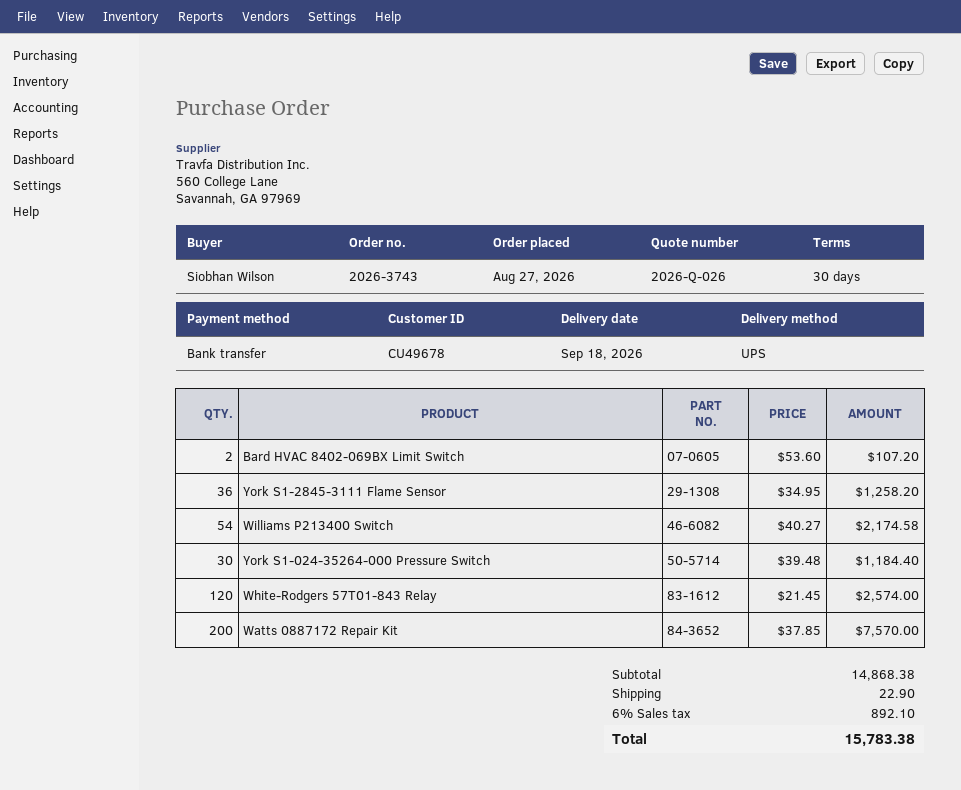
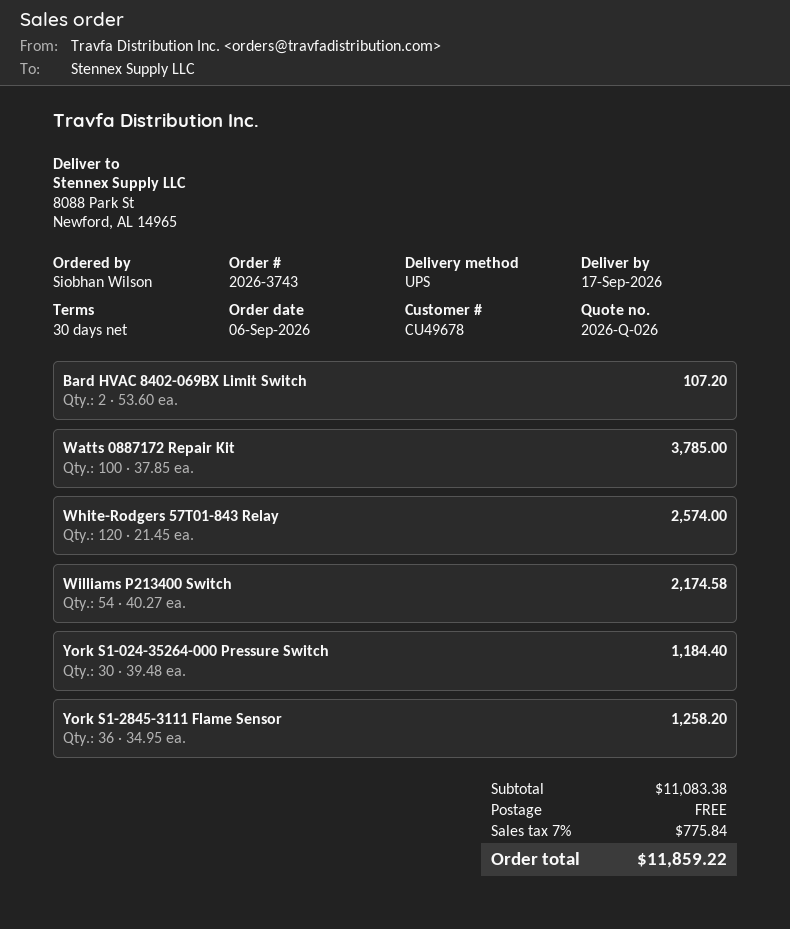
order date: 2026-08-27 -> 2026-09-06
delivery date: 2026-09-18 -> 2026-09-17
Watts 0887172 Repair Kit: 200 x 37.85 = 7570.00 -> 100 x 37.85 = 3785.00
subtotal: 14868.38 -> 11083.38
shipping: 22.90 -> 0.00
tax: 6% = 892.10 -> 7% = 775.84
total: 15783.38 -> 11859.22

